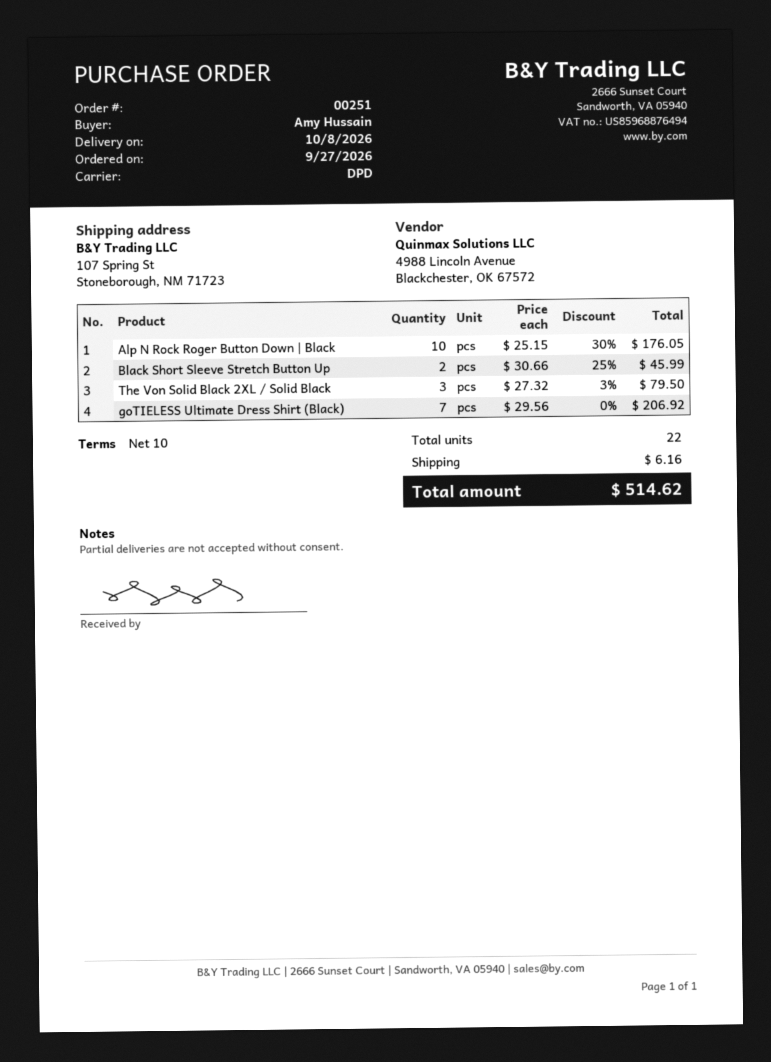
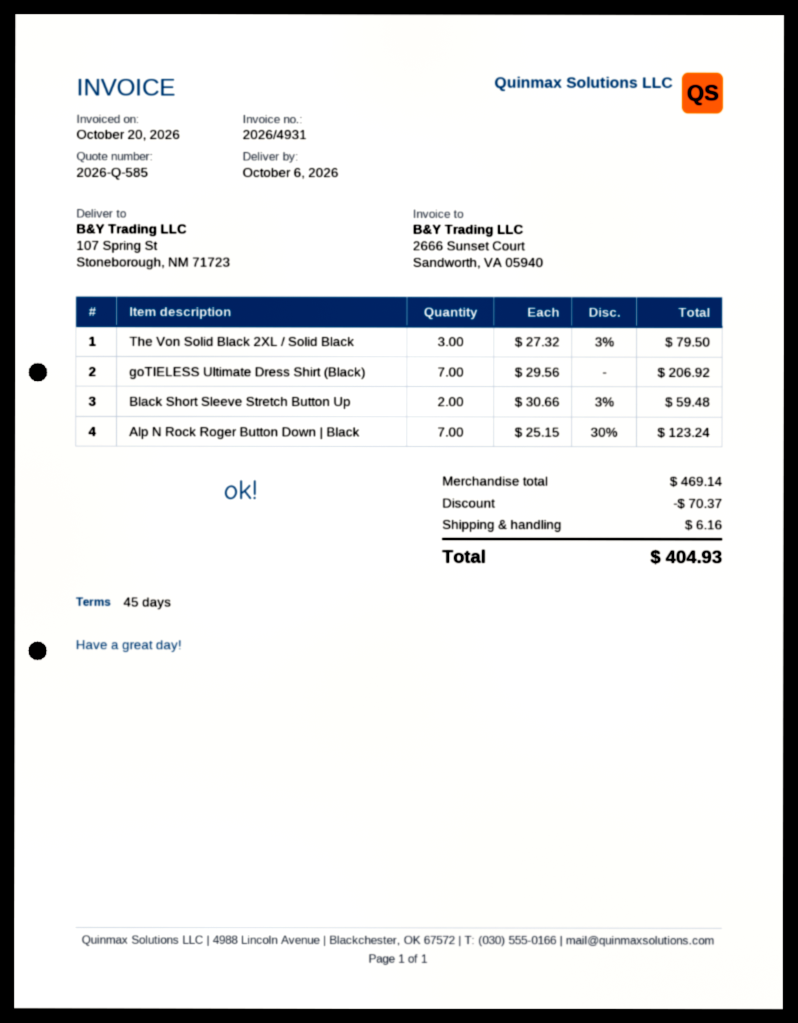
delivery date: 2026-10-08 -> 2026-10-06
payment terms: 10 days -> 45 days
Alp N Rock Roger Button Down | Black: 10 x 25.15 - 30% = 176.05 -> 7 x 25.15 - 30% = 123.24
Black Short Sleeve Stretch Button Up: 2 x 30.66 - 25% = 45.99 -> 2 x 30.66 - 3% = 59.48
discount: none -> 70.37
total: 514.62 -> 404.93

